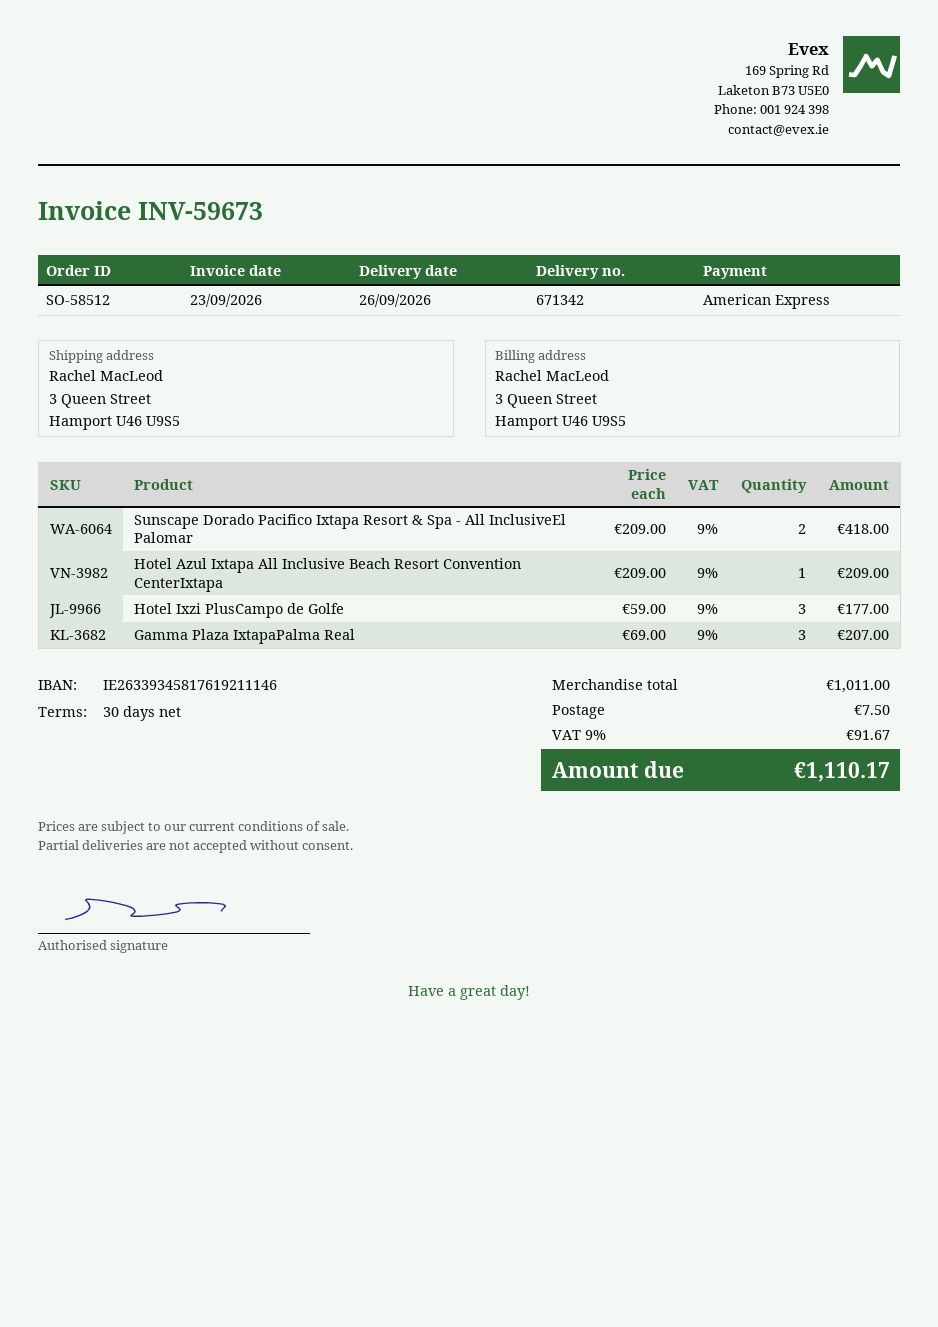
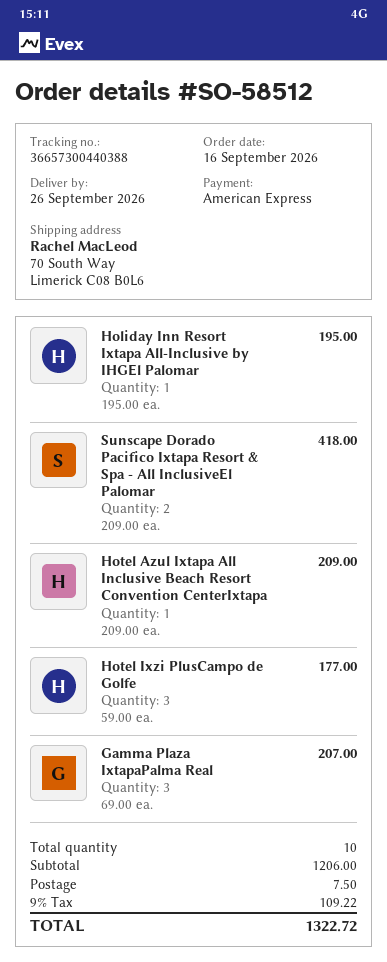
ship to: 3 Queen Street, Hamport U46 U9S5 -> 70 South Way, Limerick C08 B0L6
Holiday Inn Resort Ixtapa All-Inclusive by IHGEl Palomar: none -> 1 x 195.00 = 195.00
subtotal: 1011.00 -> 1206.00
tax: 9% = 91.67 -> 9% = 109.22
total: 1110.17 -> 1322.72

